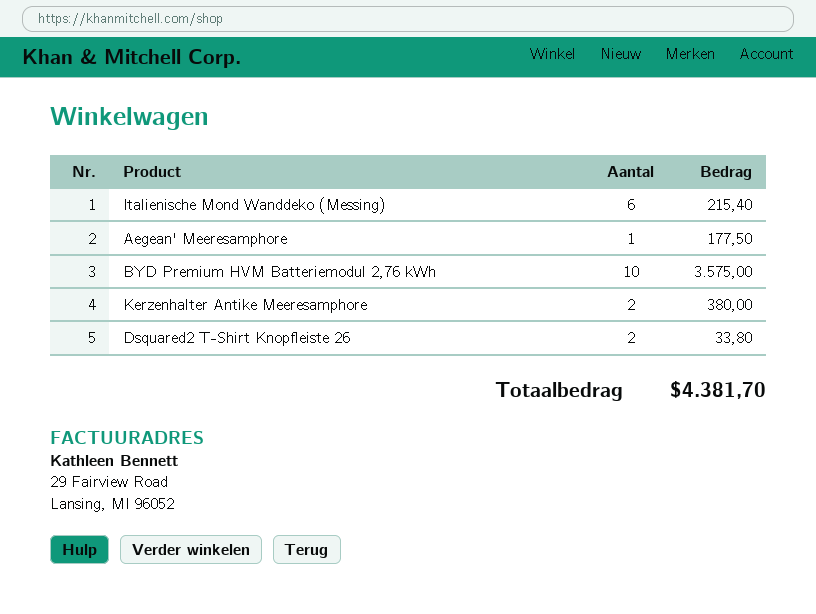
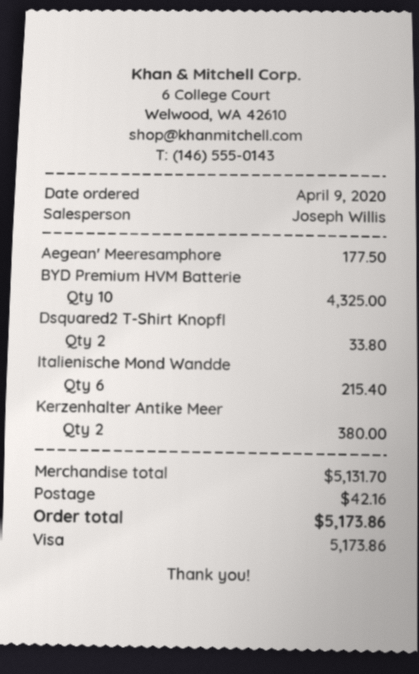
BYD Premium HVM Batteriemodul 2,76 kWh: 10 for 3575.00 -> 10 for 4325.00
shipping: none -> 42.16
total: 4381.70 -> 5173.86

